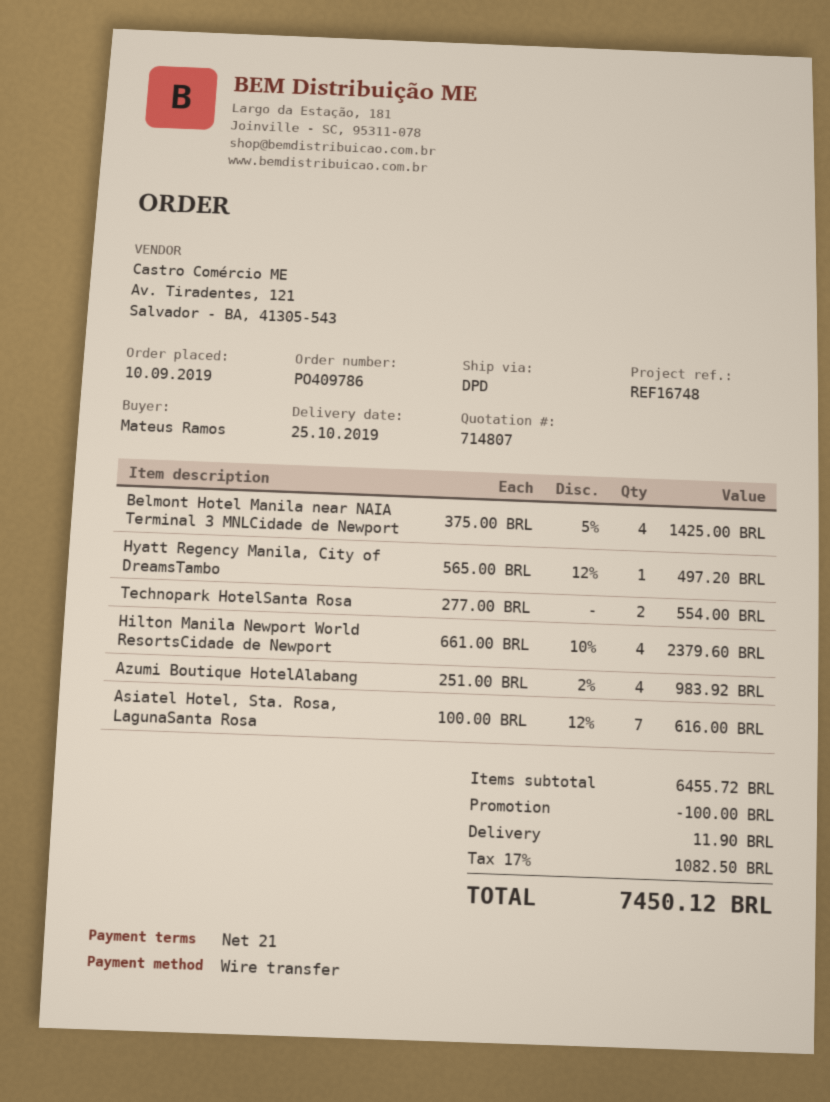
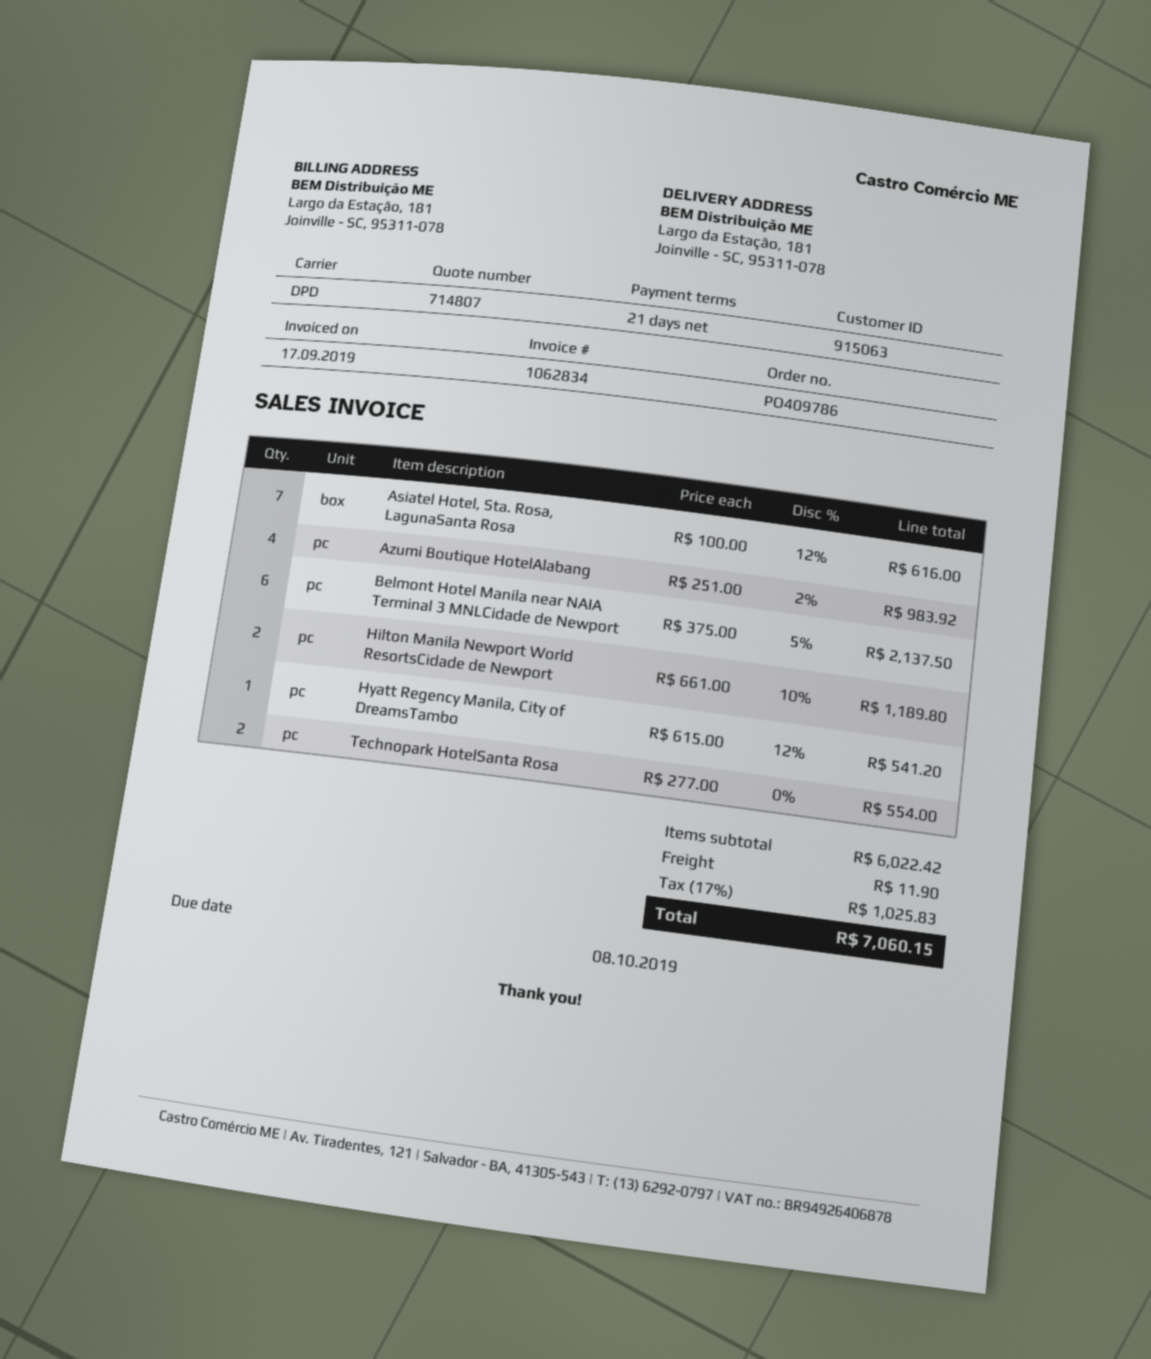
Belmont Hotel Manila near NAIA Terminal 3 MNLCidade de Newport: 4 x 375.00 - 5% = 1425.00 -> 6 x 375.00 - 5% = 2137.50
Hyatt Regency Manila, City of DreamsTambo: 1 x 565.00 - 12% = 497.20 -> 1 x 615.00 - 12% = 541.20
Hilton Manila Newport World ResortsCidade de Newport: 4 x 661.00 - 10% = 2379.60 -> 2 x 661.00 - 10% = 1189.80
subtotal: 6455.72 -> 6022.42
discount: 100.00 -> none
tax: 17% = 1082.50 -> 17% = 1025.83
total: 7450.12 -> 7060.15

